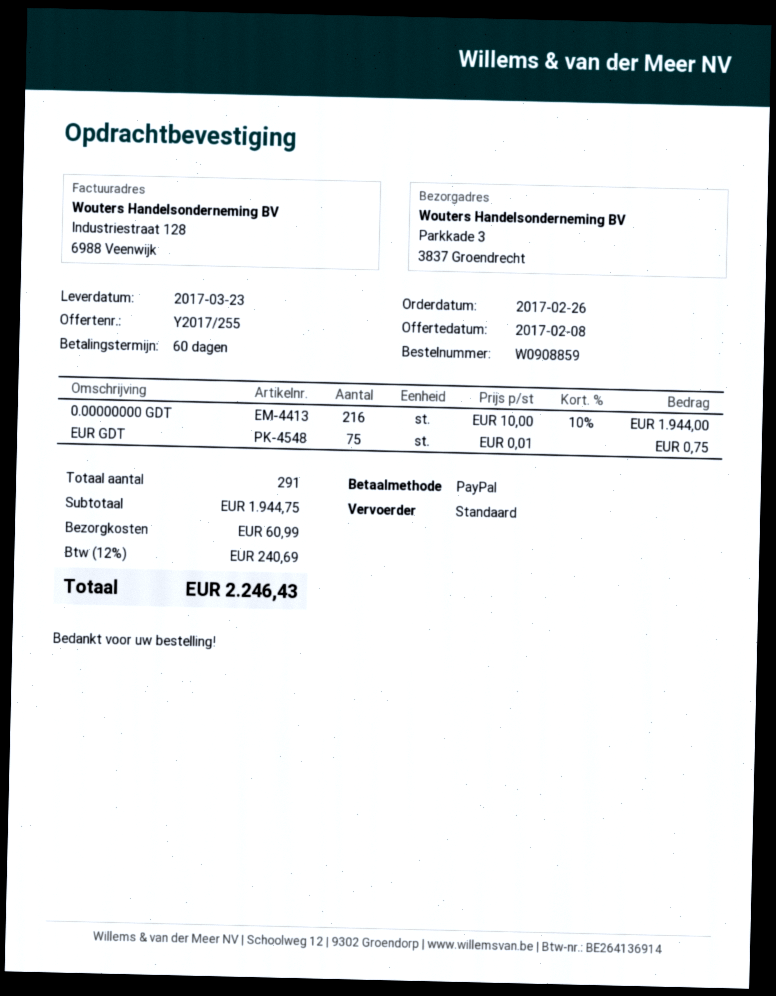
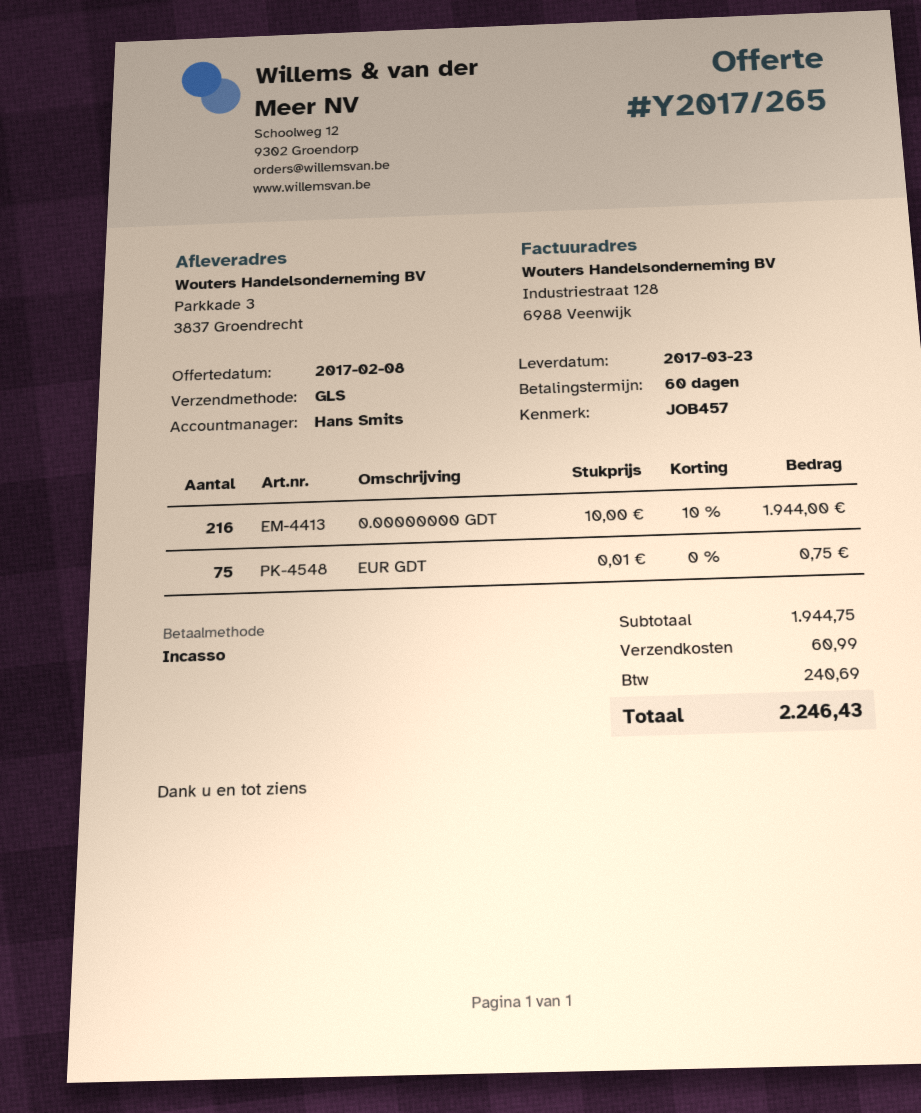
quote number: Y2017/255 -> Y2017/265
payment method: PayPal -> direct debit
shipping method: standard -> GLS

